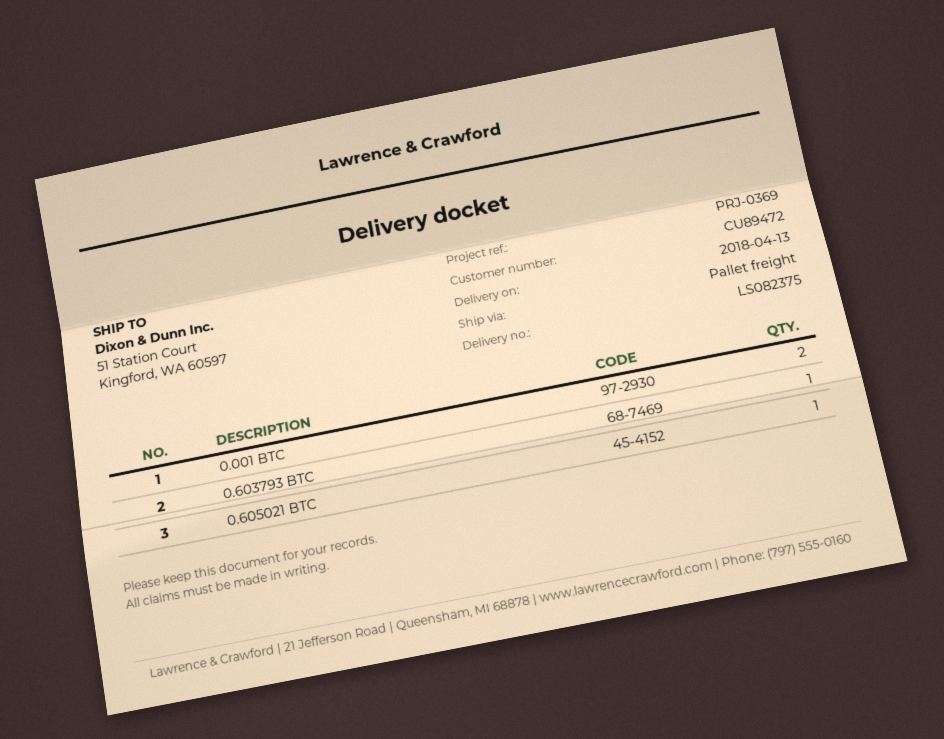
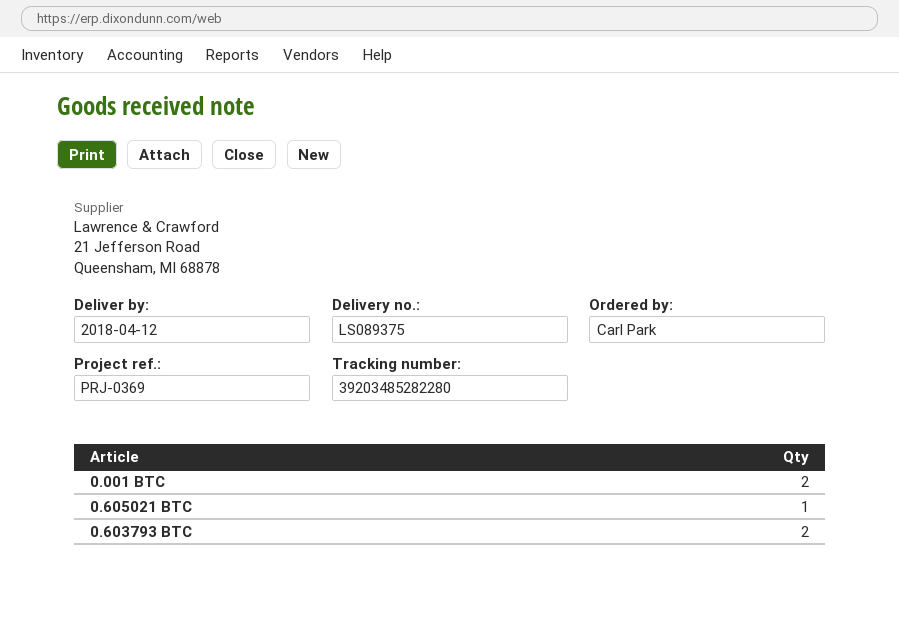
delivery note number: LS082375 -> LS089375
delivery date: 2018-04-13 -> 2018-04-12
0.603793 BTC: 1 -> 2

